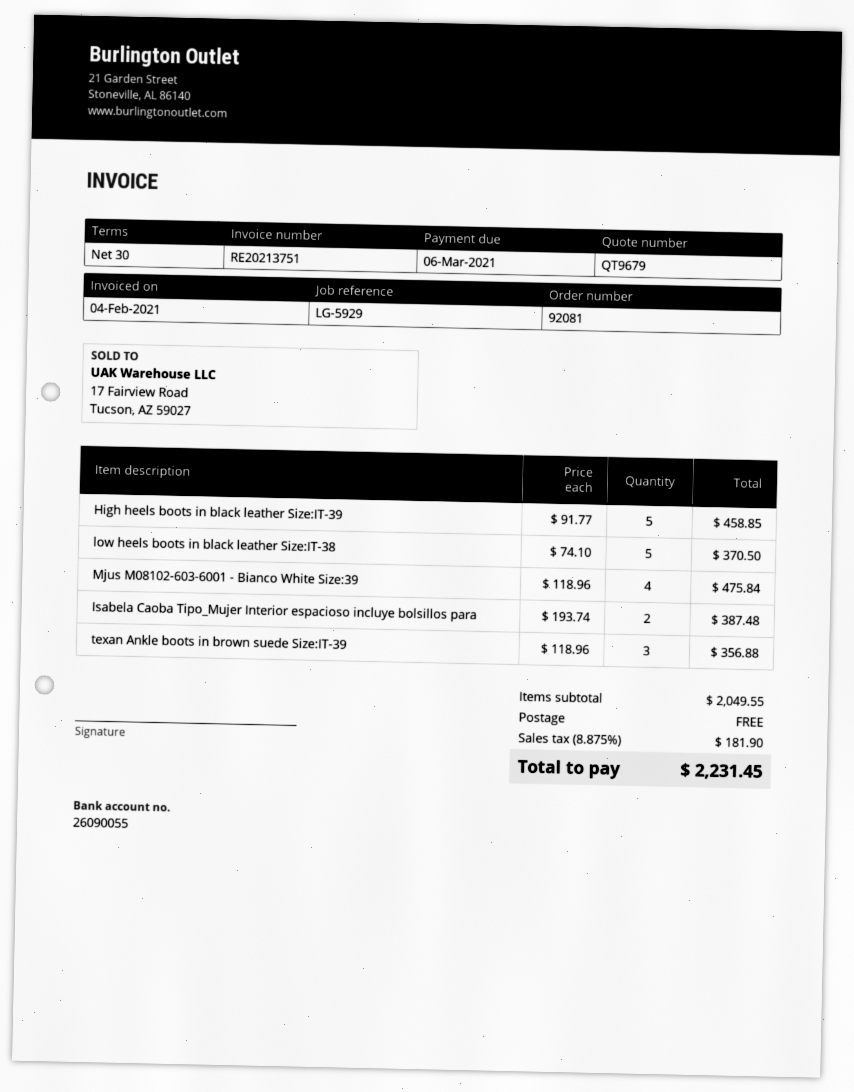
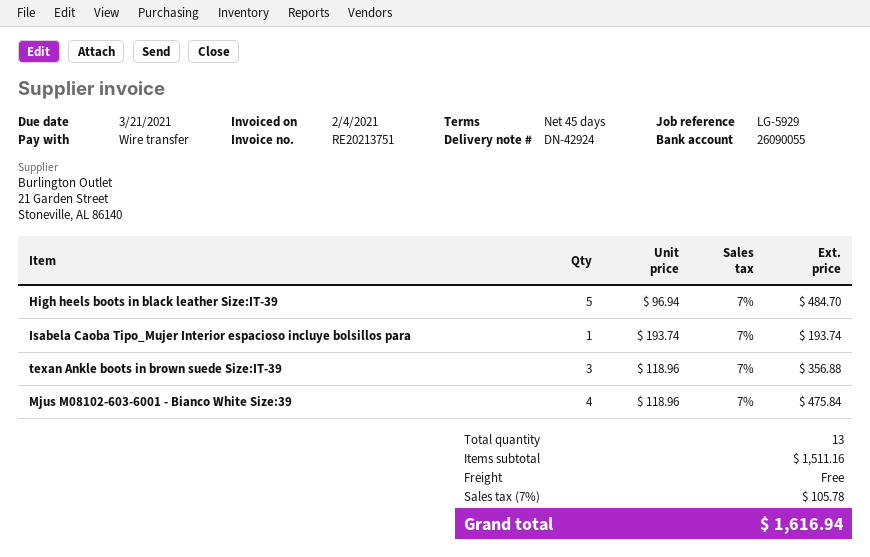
payment terms: 30 days -> 45 days
due date: 2021-03-06 -> 2021-03-21
High heels boots in black leather Size:IT-39: 5 x 91.77 = 458.85 -> 5 x 96.94 = 484.70
low heels boots in black leather Size:IT-38: 5 x 74.10 = 370.50 -> none
Isabela Caoba Tipo_Mujer Interior espacioso incluye bolsillos para: 2 x 193.74 = 387.48 -> 1 x 193.74 = 193.74
subtotal: 2049.55 -> 1511.16
tax: 8.875% = 181.90 -> 7% = 105.78
total: 2231.45 -> 1616.94

